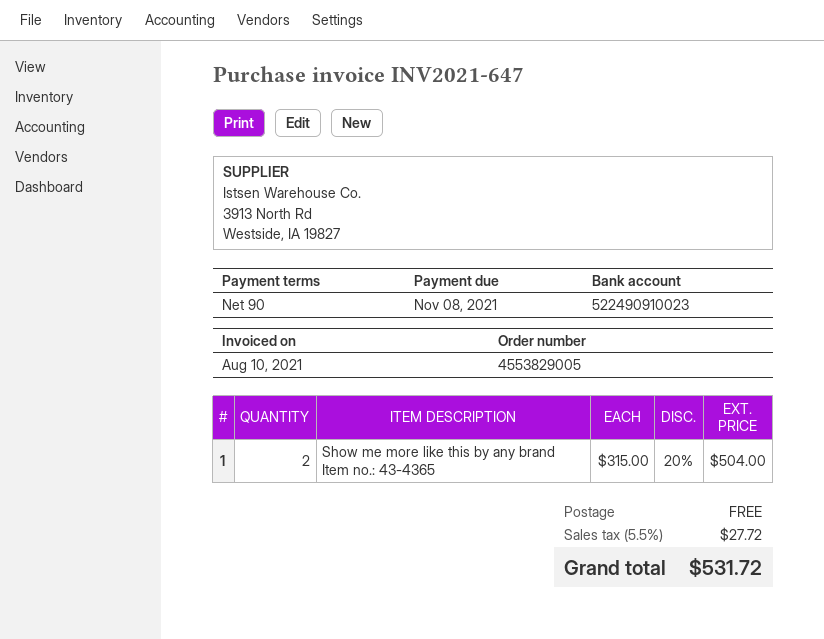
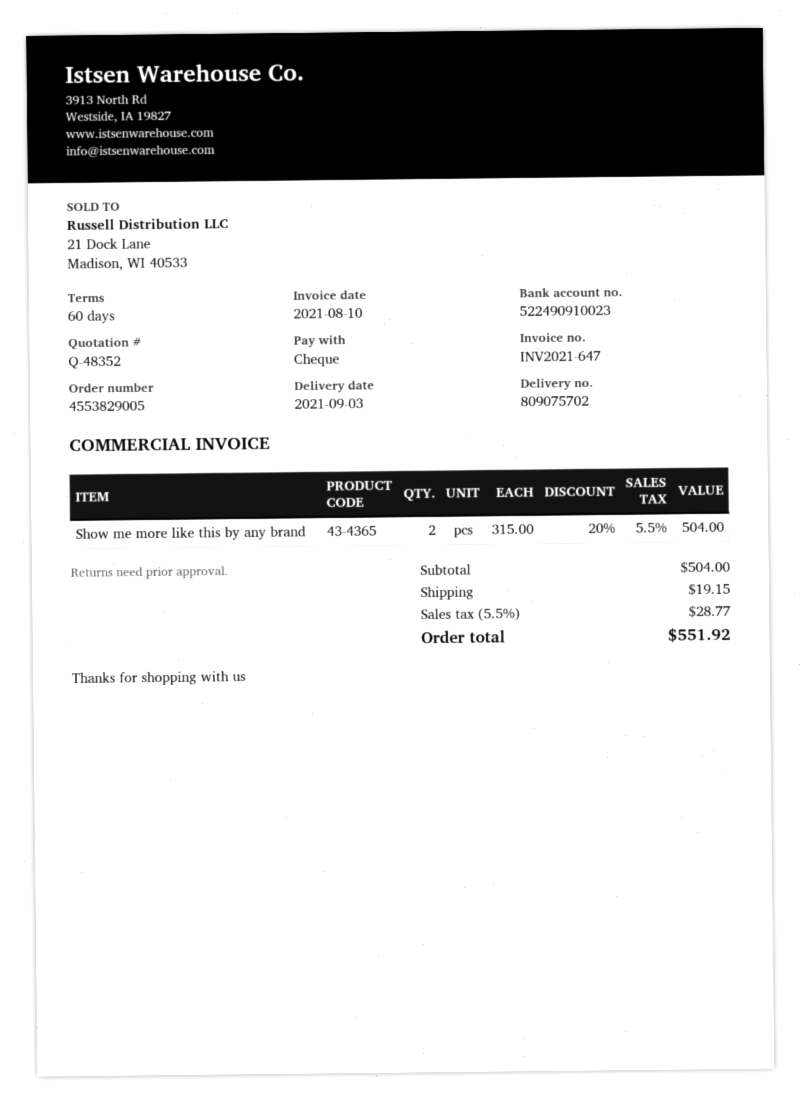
payment terms: 90 days -> 60 days
shipping: 0.00 -> 19.15
tax: 5.5% = 27.72 -> 5.5% = 28.77
total: 531.72 -> 551.92

